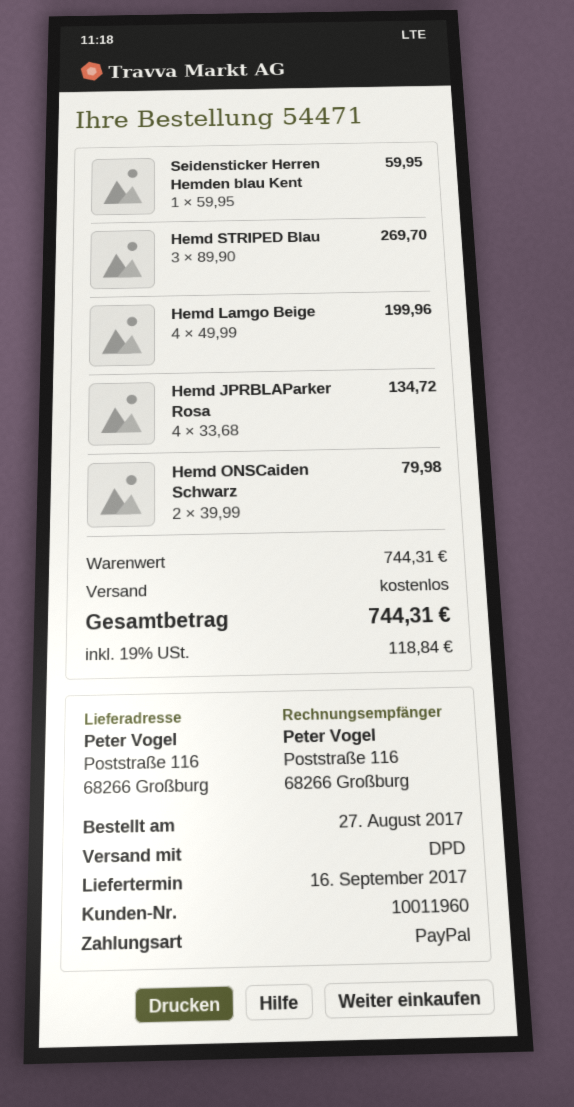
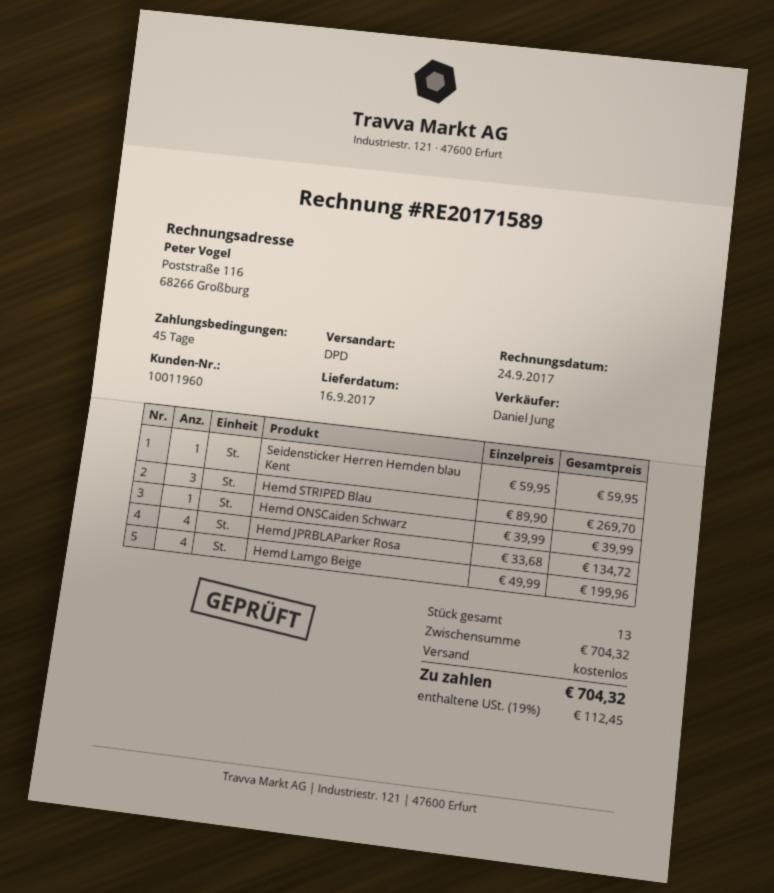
Hemd ONSCaiden Schwarz: 2 x 39.99 = 79.98 -> 1 x 39.99 = 39.99
subtotal: 744.31 -> 704.32
tax: 19% = 118.84 -> 19% = 112.45
total: 744.31 -> 704.32

